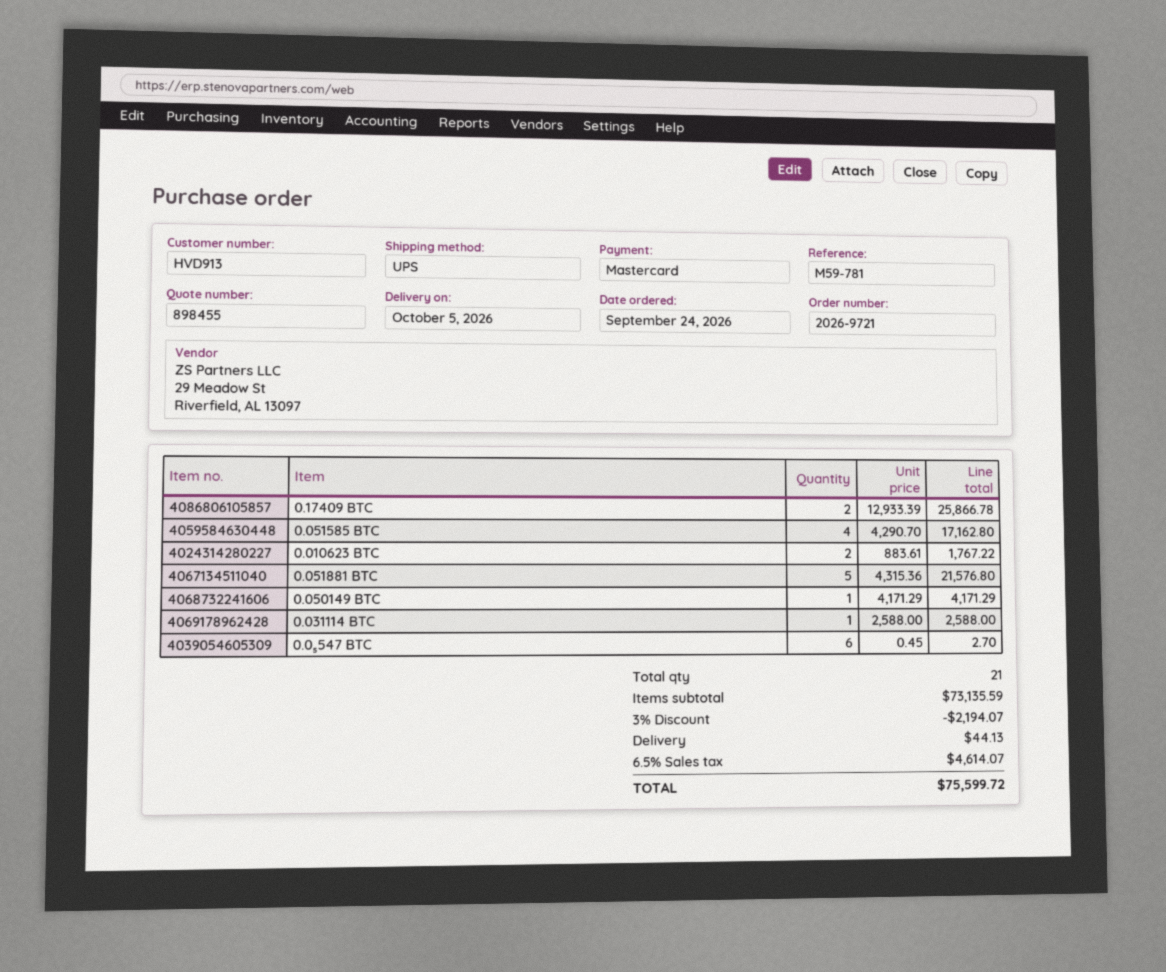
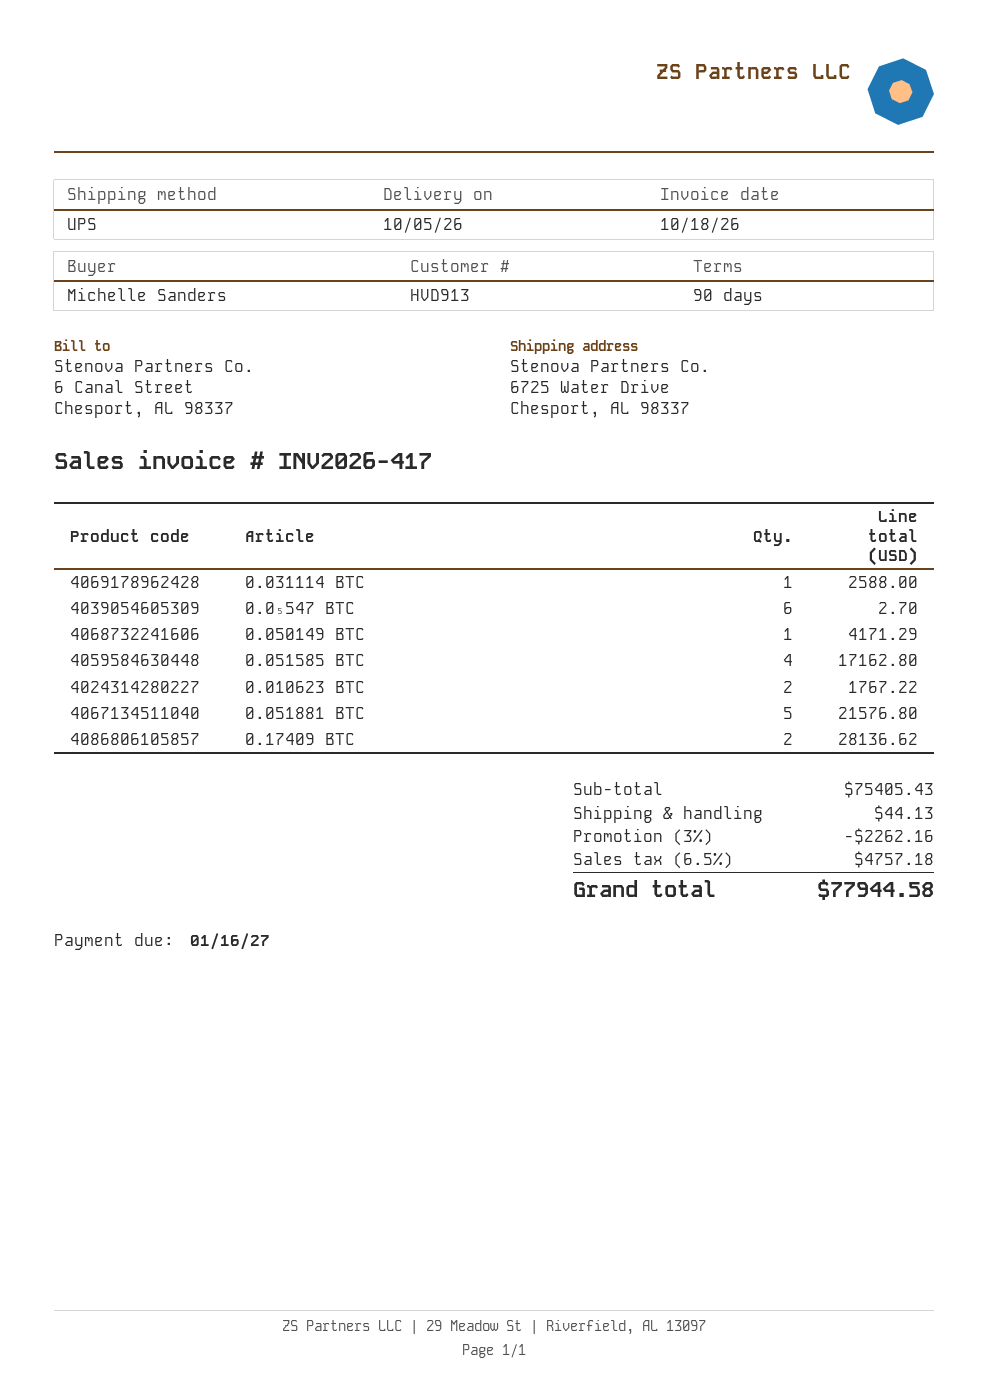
0.17409 BTC: 2 for 25866.78 -> 2 for 28136.62
subtotal: 73135.59 -> 75405.43
discount: 3% = 2194.07 -> 3% = 2262.16
tax: 6.5% = 4614.07 -> 6.5% = 4757.18
total: 75599.72 -> 77944.58

